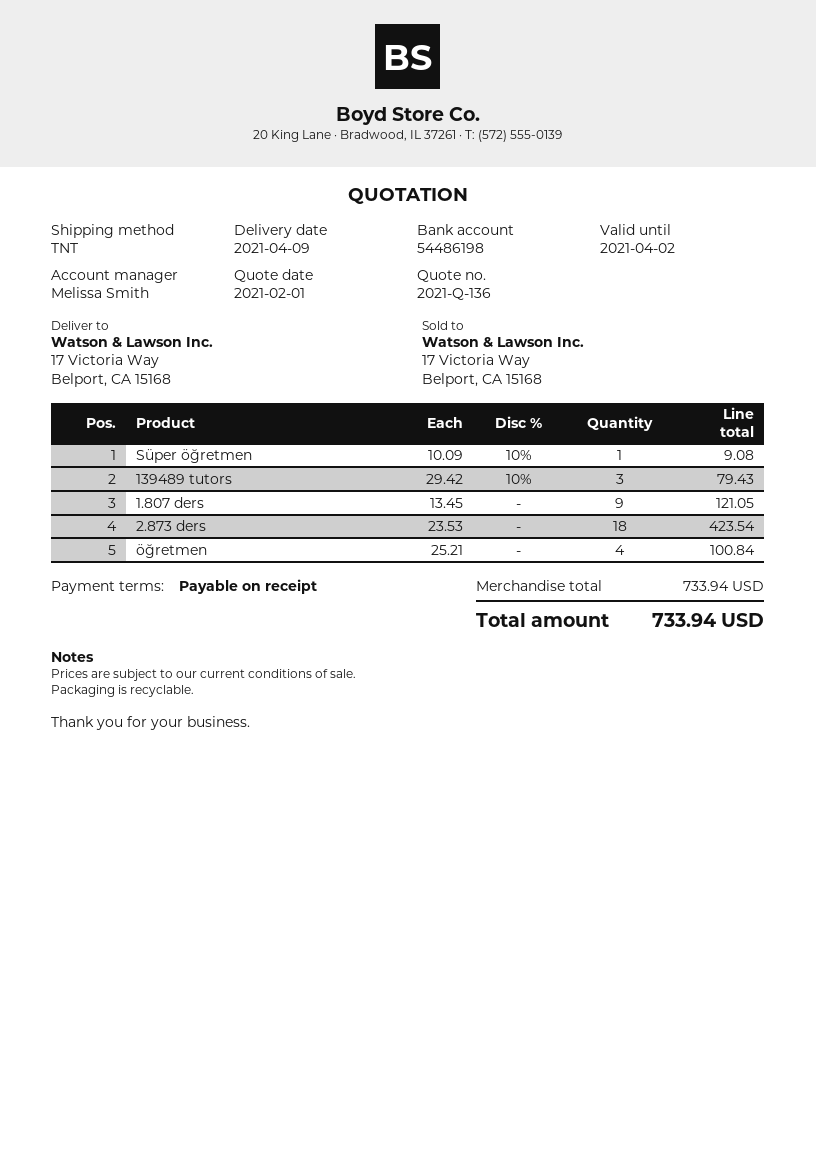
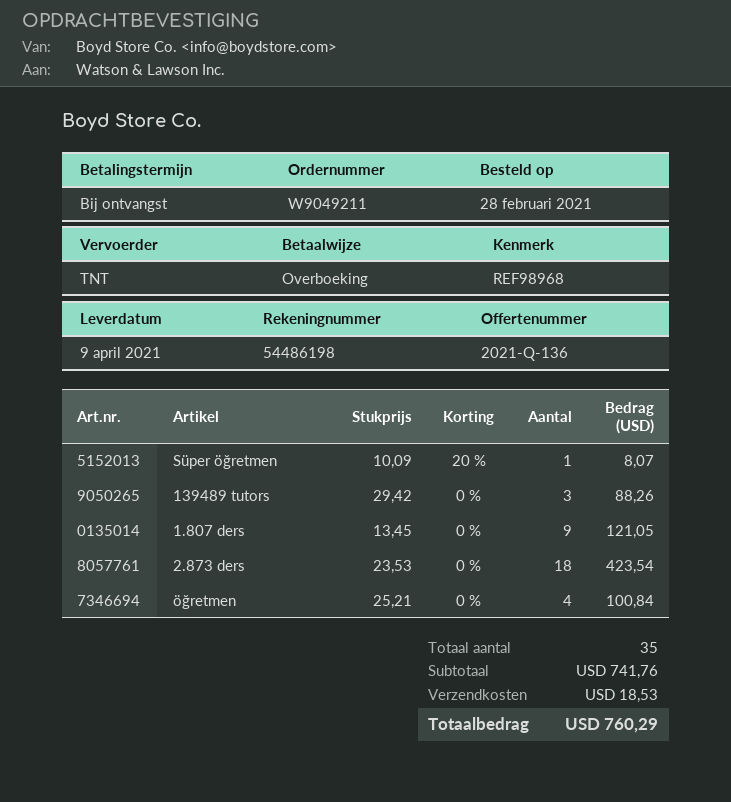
Süper öğretmen: 1 x 10.09 - 10% = 9.08 -> 1 x 10.09 - 20% = 8.07
139489 tutors: 3 x 29.42 - 10% = 79.43 -> 3 x 29.42 = 88.26
subtotal: 733.94 -> 741.76
shipping: none -> 18.53
total: 733.94 -> 760.29

